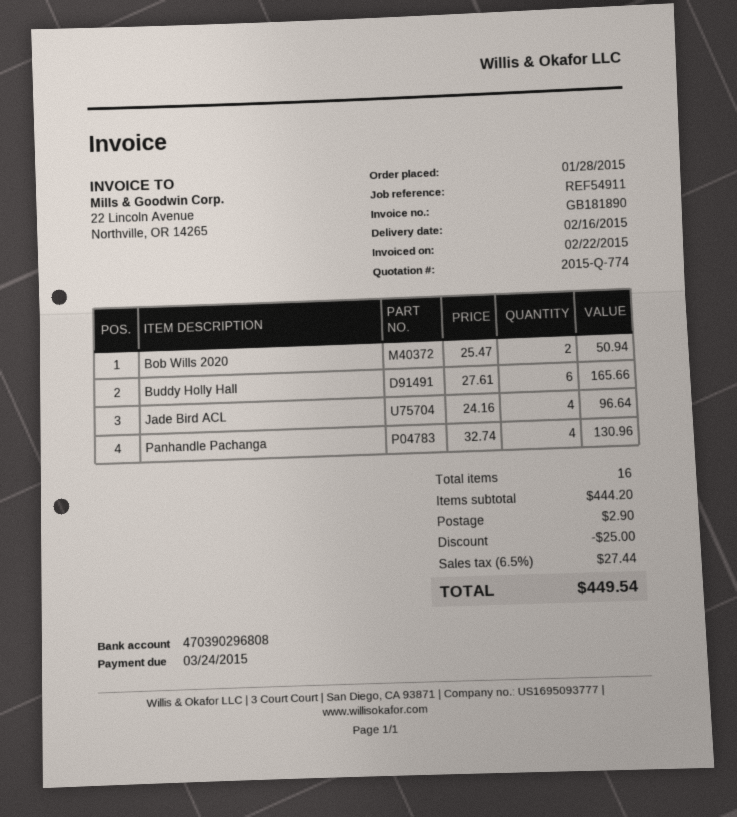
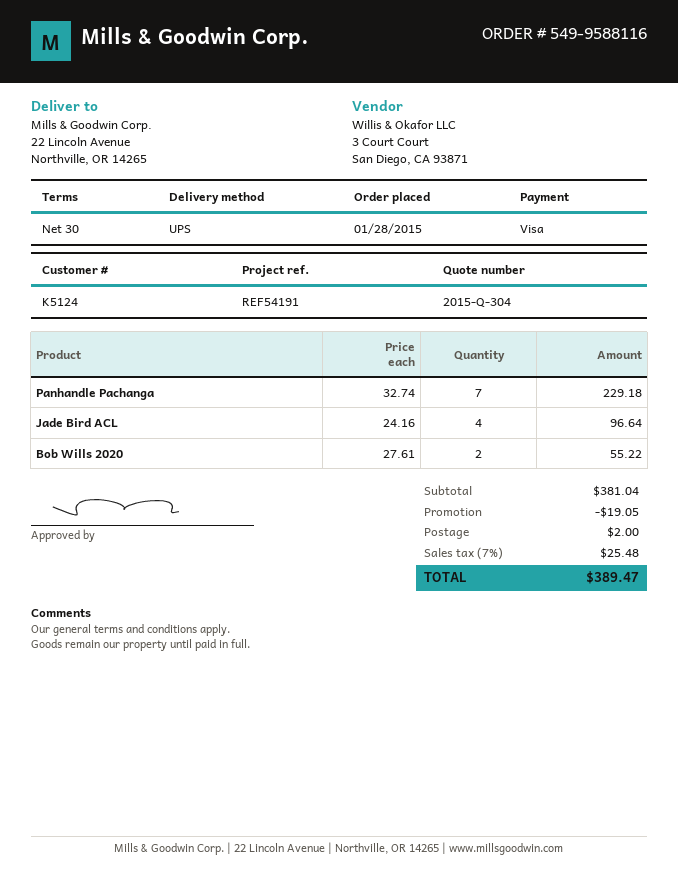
quote number: 2015-Q-774 -> 2015-Q-304
reference: REF54911 -> REF54191
Bob Wills 2020: 2 x 25.47 = 50.94 -> 2 x 27.61 = 55.22
Buddy Holly Hall: 6 x 27.61 = 165.66 -> none
Panhandle Pachanga: 4 x 32.74 = 130.96 -> 7 x 32.74 = 229.18
subtotal: 444.20 -> 381.04
discount: 25.00 -> 19.05
shipping: 2.90 -> 2.00
tax: 6.5% = 27.44 -> 7% = 25.48
total: 449.54 -> 389.47

